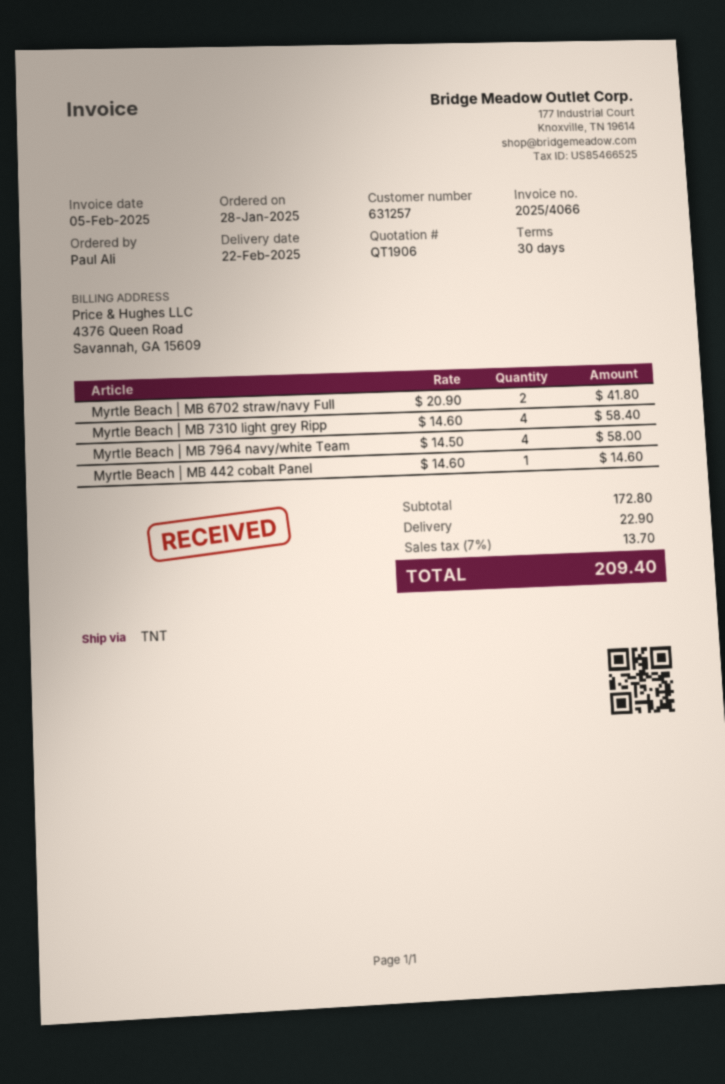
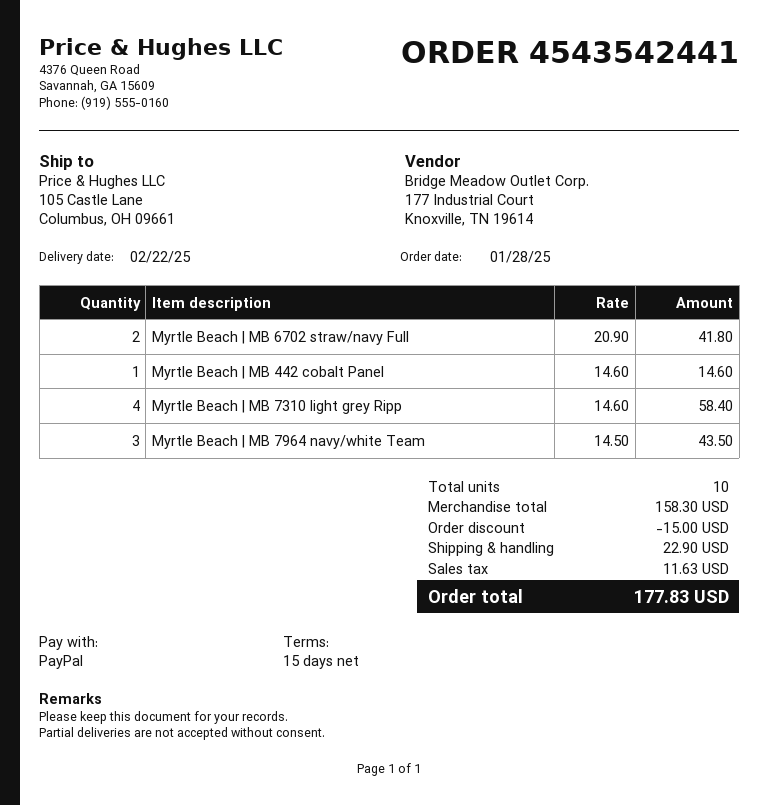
payment terms: 30 days -> 15 days
Myrtle Beach | MB 7964 navy/white Team: 4 x 14.50 = 58.00 -> 3 x 14.50 = 43.50
subtotal: 172.80 -> 158.30
discount: none -> 15.00
tax: 13.70 -> 11.63
total: 209.40 -> 177.83

